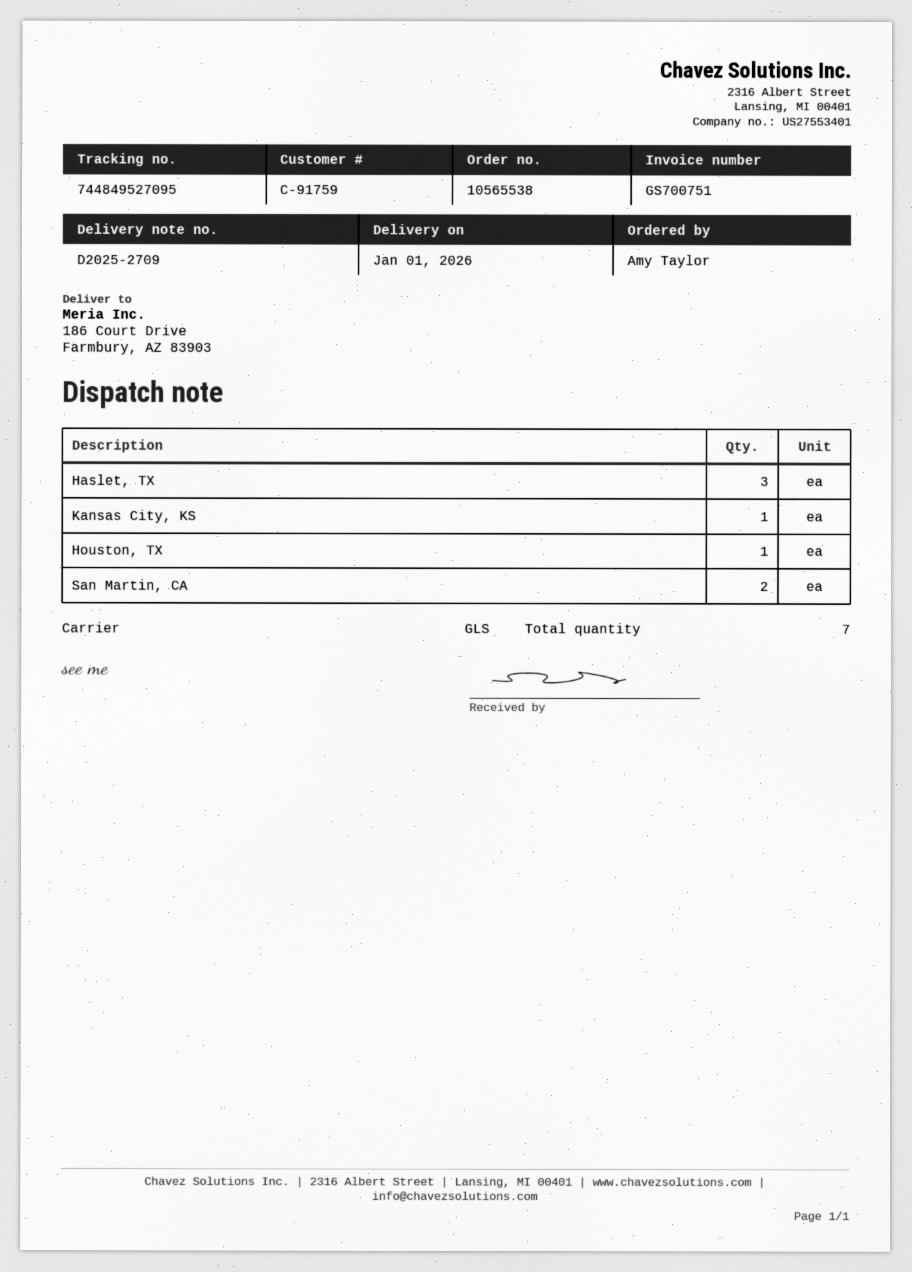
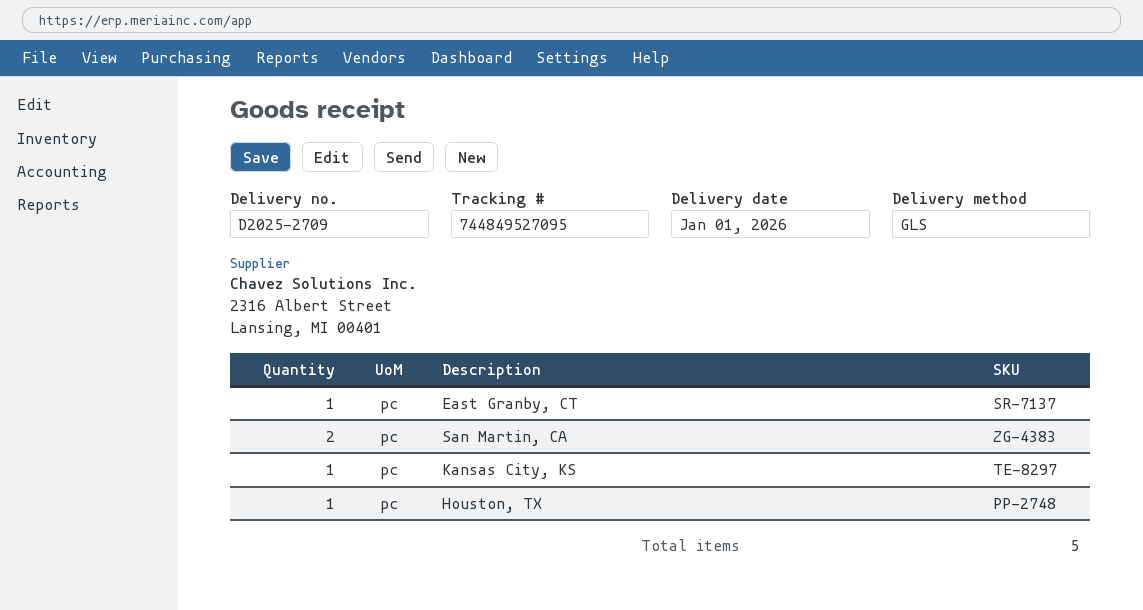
Haslet, TX: 3 -> none
East Granby, CT: none -> 1
total quantity: 7 -> 5

